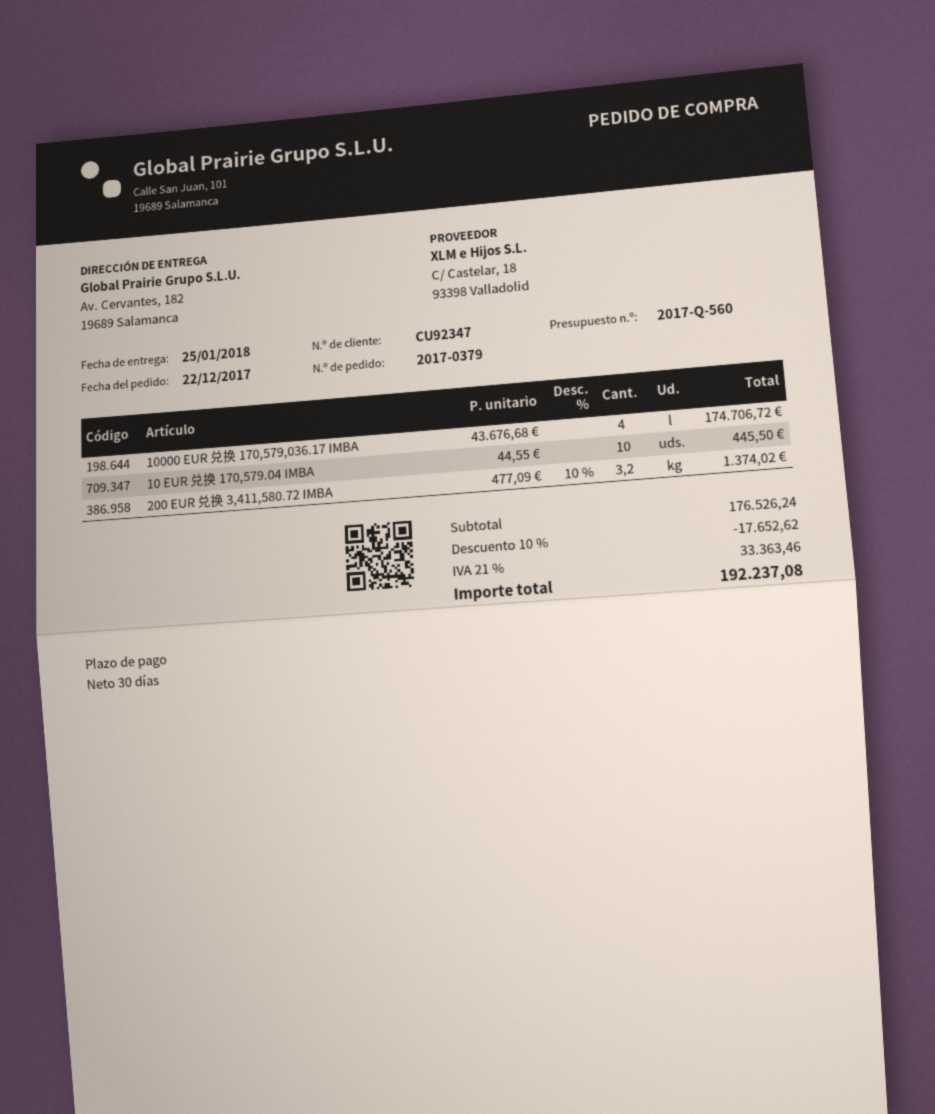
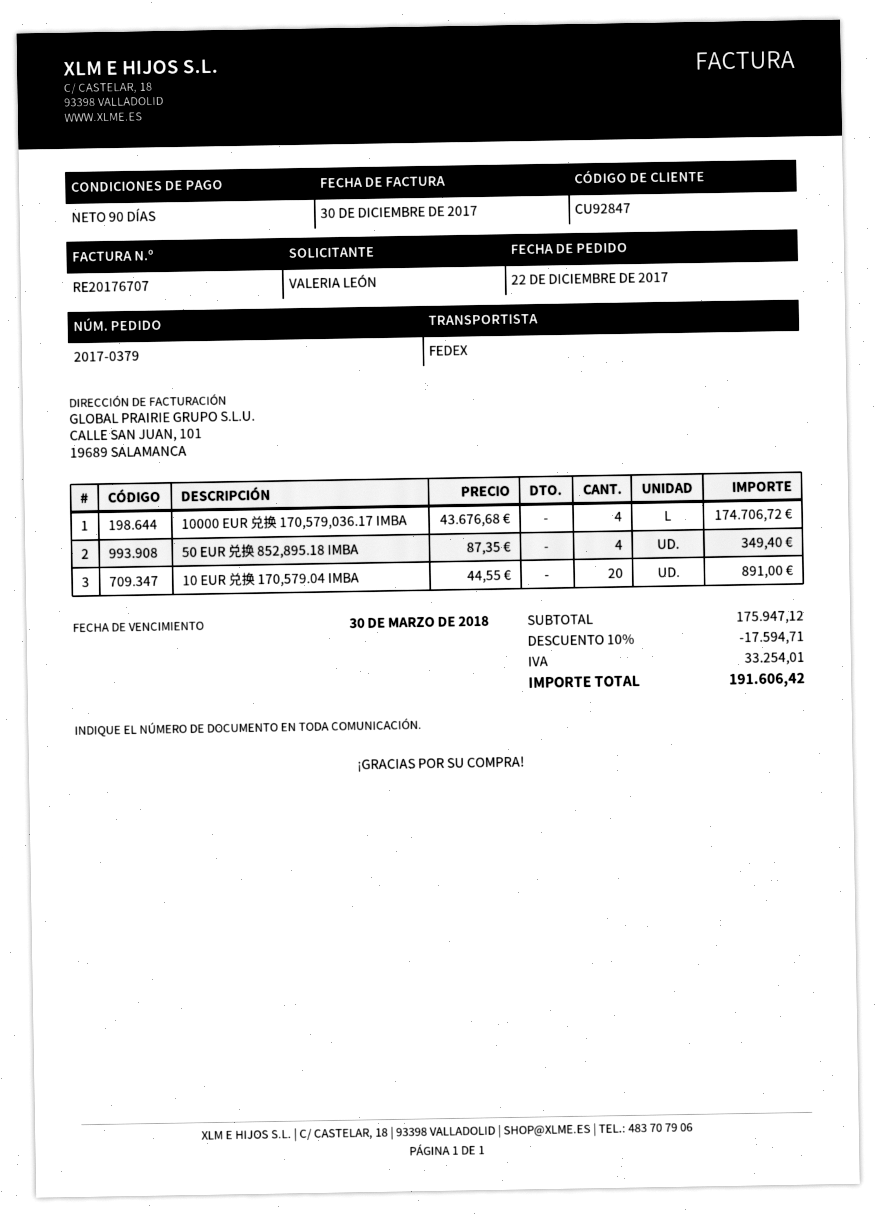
payment terms: 30 days -> 90 days
customer number: CU92347 -> CU92847
10 EUR 兑换 170,579.04 IMBA: 10 x 44.55 = 445.50 -> 20 x 44.55 = 891.00
200 EUR 兑换 3,411,580.72 IMBA: 3.2 x 477.09 - 10% = 1374.02 -> none
50 EUR 兑换 852,895.18 IMBA: none -> 4 x 87.35 = 349.40
subtotal: 176526.24 -> 175947.12
discount: 10% = 17652.62 -> 10% = 17594.71
tax: 33363.46 -> 33254.01
total: 192237.08 -> 191606.42

